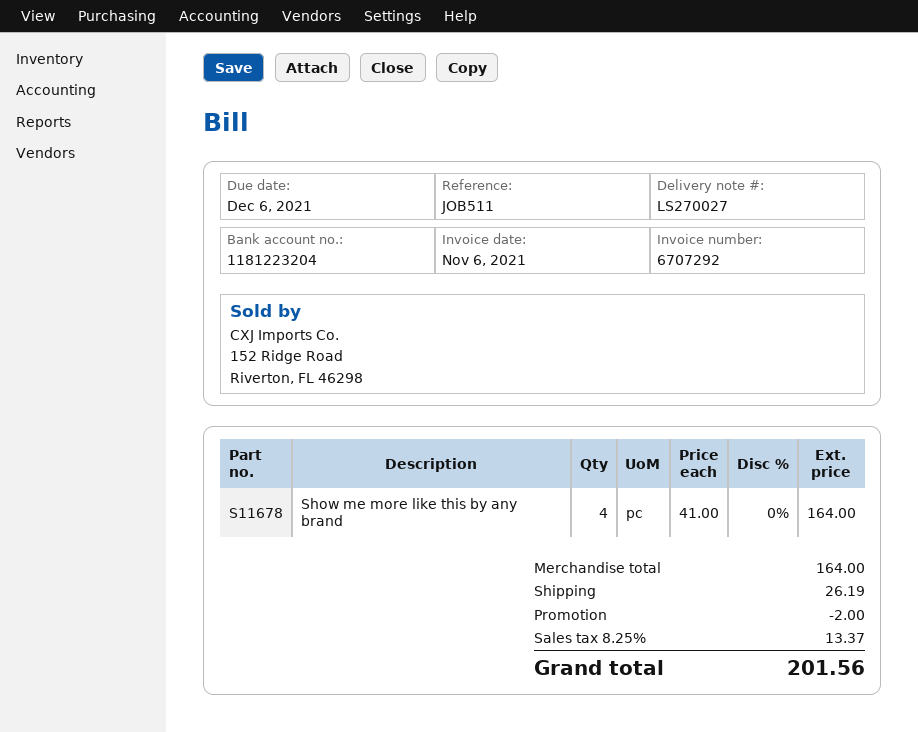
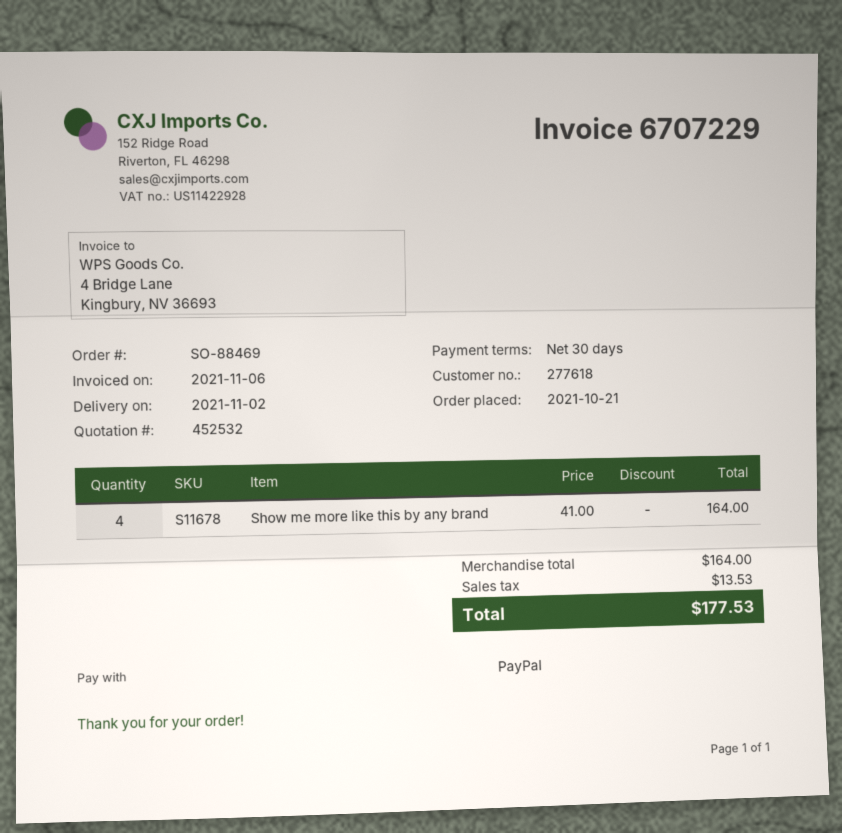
invoice number: 6707292 -> 6707229
discount: 2.00 -> none
shipping: 26.19 -> none
tax: 13.37 -> 13.53
total: 201.56 -> 177.53

